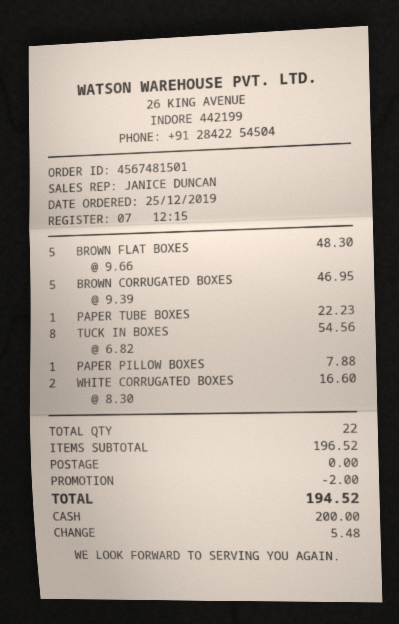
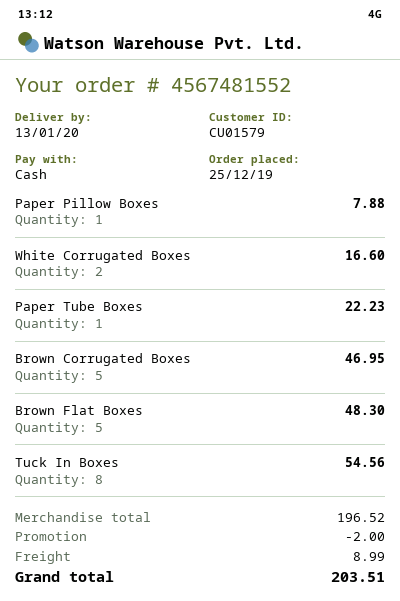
order number: 4567481501 -> 4567481552
shipping: 0.00 -> 8.99
total: 194.52 -> 203.51

